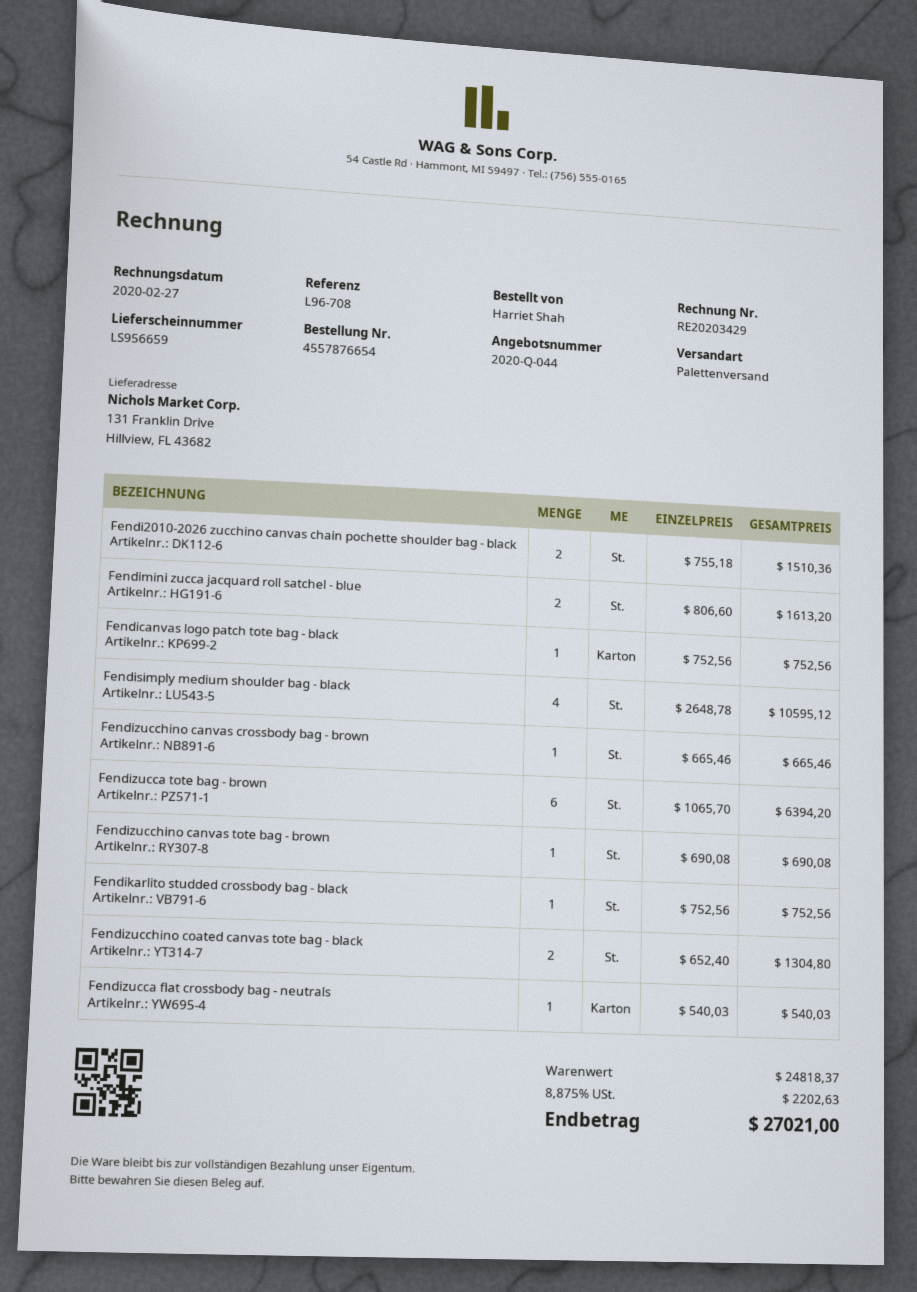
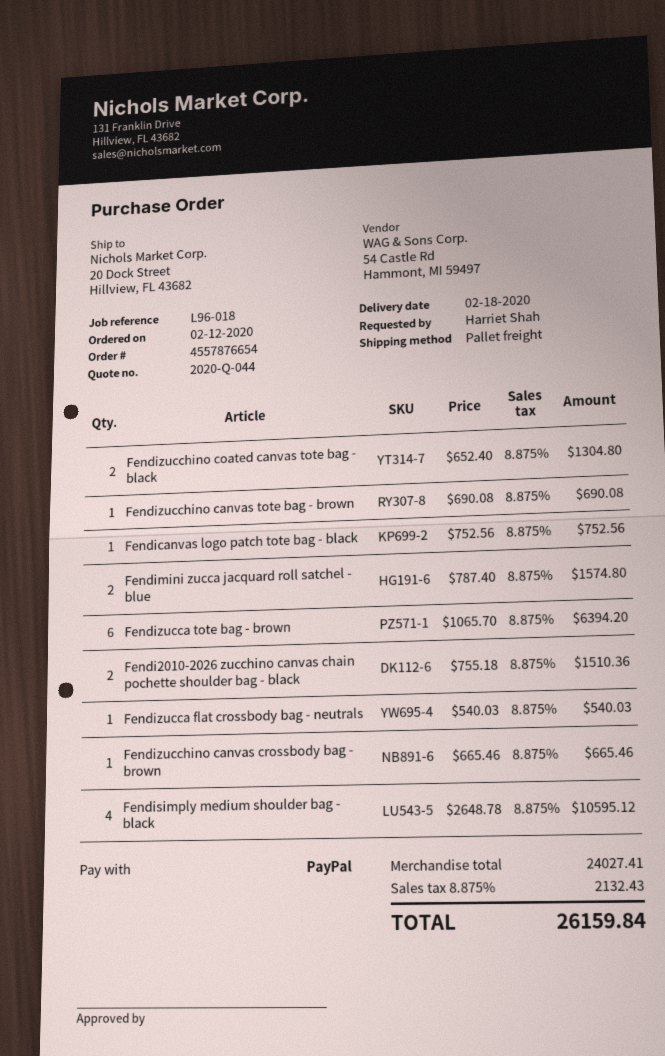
reference: L96-708 -> L96-018
ship to: 131 Franklin Drive, Hillview, FL 43682 -> 20 Dock Street, Hillview, FL 43682
Fendimini zucca jacquard roll satchel - blue: 2 x 806.60 = 1613.20 -> 2 x 787.40 = 1574.80
Fendikarlito studded crossbody bag - black: 1 x 752.56 = 752.56 -> none
subtotal: 24818.37 -> 24027.41
tax: 8.875% = 2202.63 -> 8.875% = 2132.43
total: 27021.00 -> 26159.84

